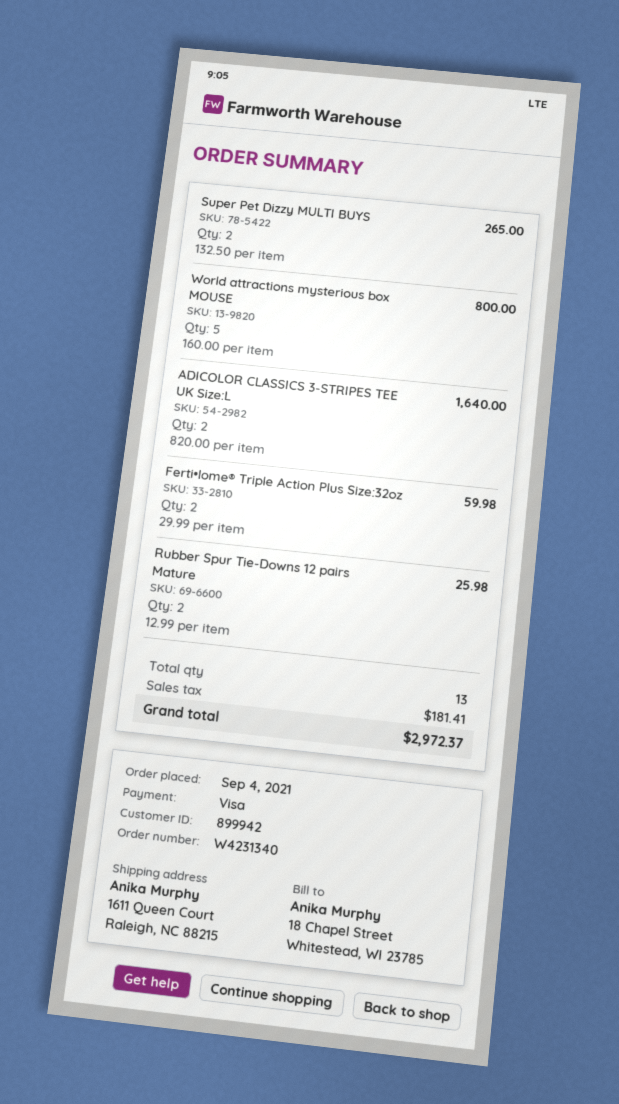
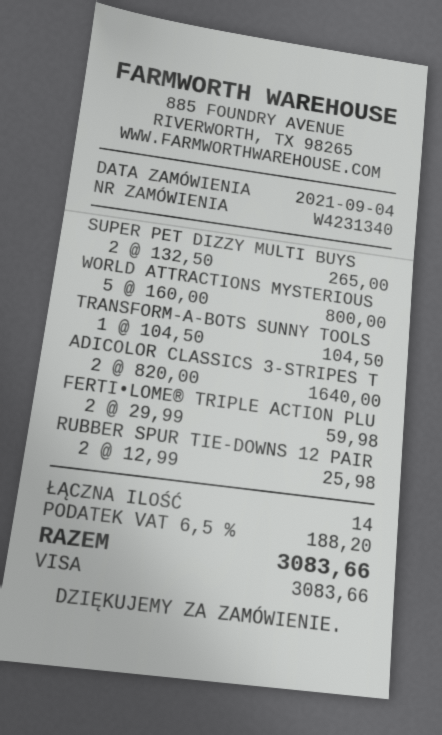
TRANSFORM-A-BOTS SUNNY TOOLS: none -> 1 x 104.50 = 104.50
total quantity: 13 -> 14
tax: 181.41 -> 188.20
total: 2972.37 -> 3083.66

